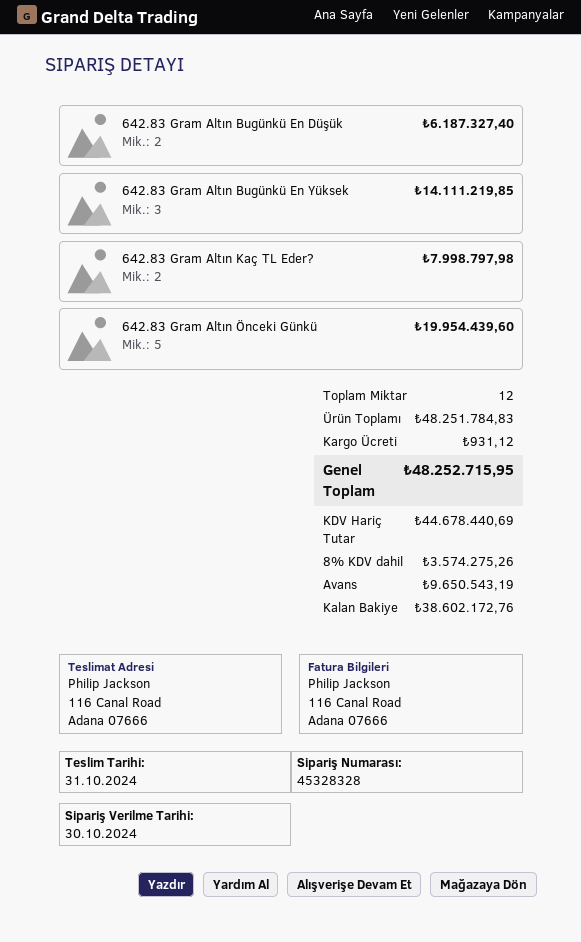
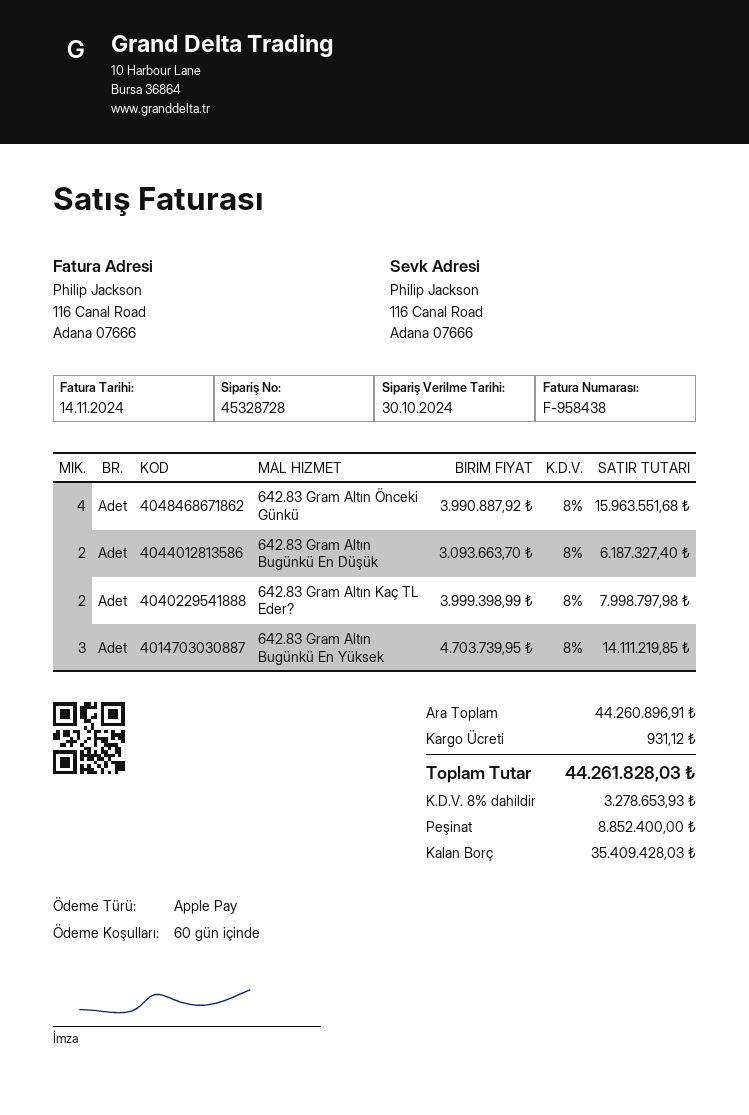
order number: 45328328 -> 45328728
642.83 Gram Altın Önceki Günkü: 5 for 19954439.60 -> 4 for 15963551.68
subtotal: 48251784.83 -> 44260896.91
tax: 8% = 3574275.26 -> 8% = 3278653.93
total: 48252715.95 -> 44261828.03
deposit: 9650543.19 -> 8852400.00
balance: 38602172.76 -> 35409428.03

